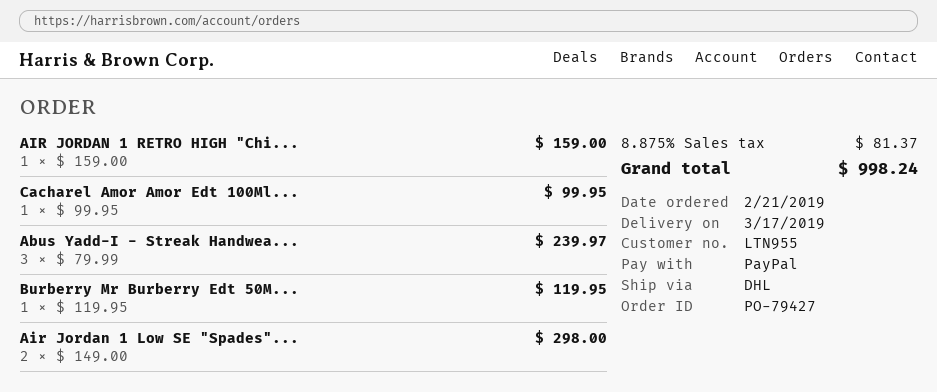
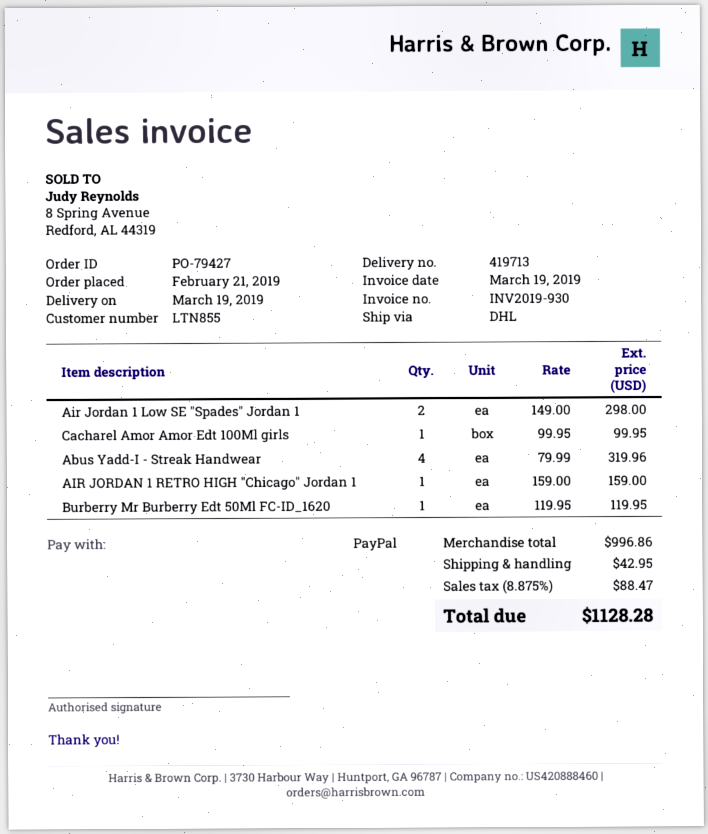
delivery date: 2019-03-17 -> 2019-03-19
customer number: LTN955 -> LTN855
Abus Yadd-I - Streak Handwea...: 3 x 79.99 = 239.97 -> 4 x 79.99 = 319.96
shipping: none -> 42.95
tax: 8.875% = 81.37 -> 8.875% = 88.47
total: 998.24 -> 1128.28

